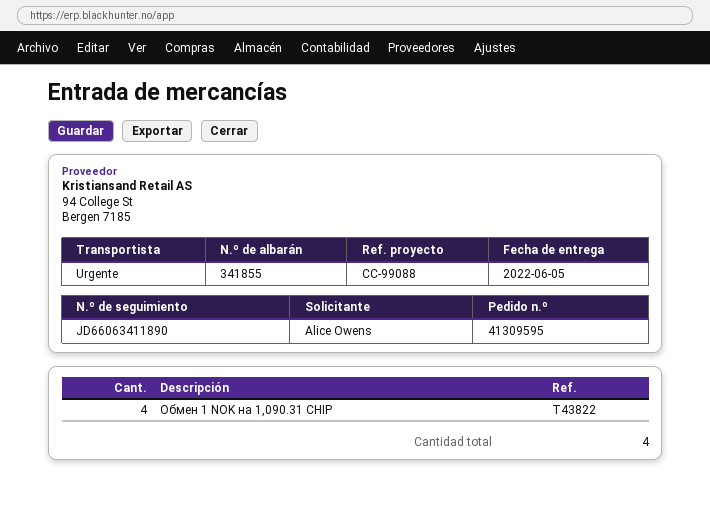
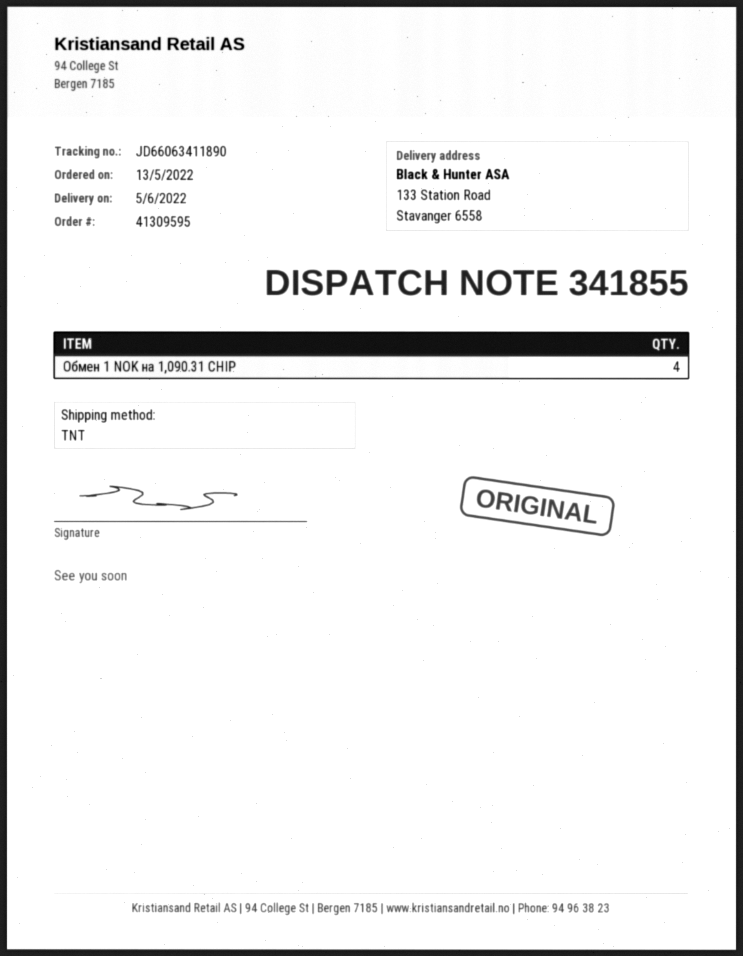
shipping method: express -> TNT

